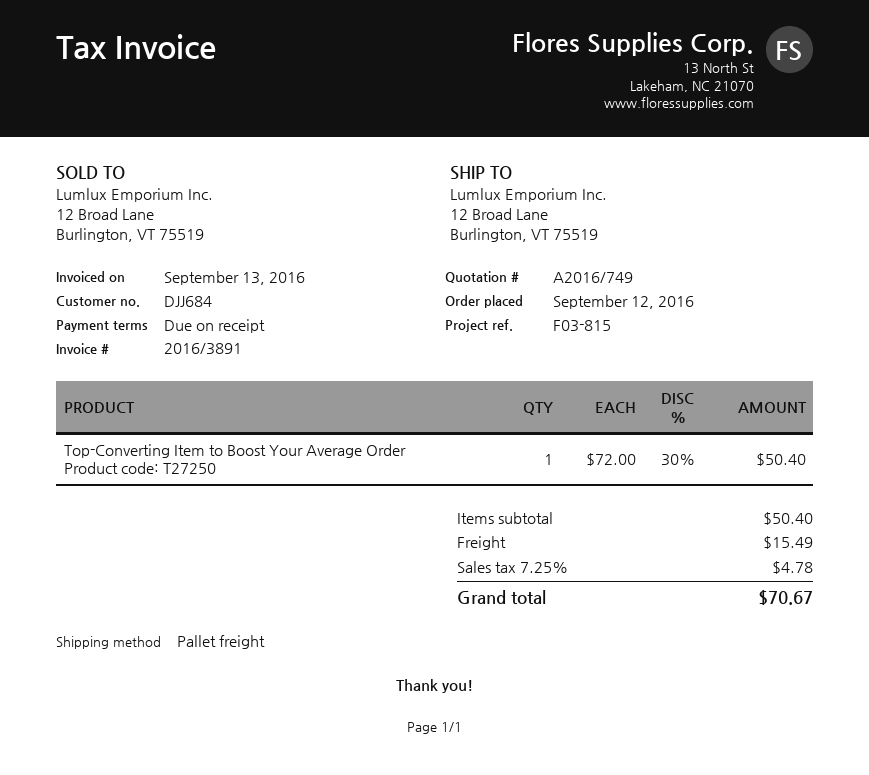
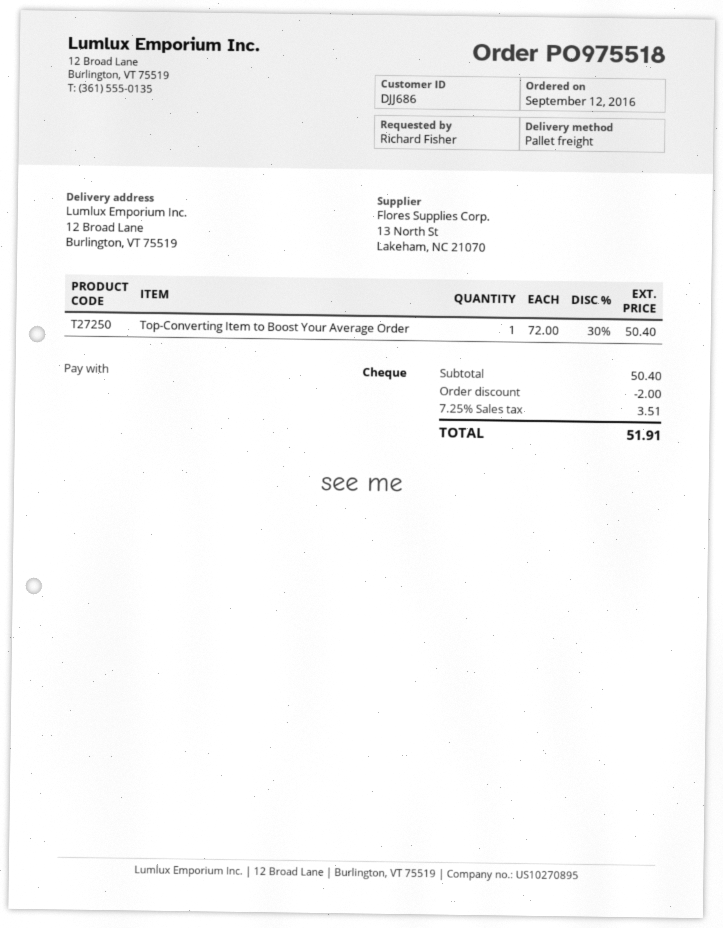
customer number: DJJ684 -> DJJ686
discount: none -> 2.00
shipping: 15.49 -> none
tax: 7.25% = 4.78 -> 7.25% = 3.51
total: 70.67 -> 51.91

